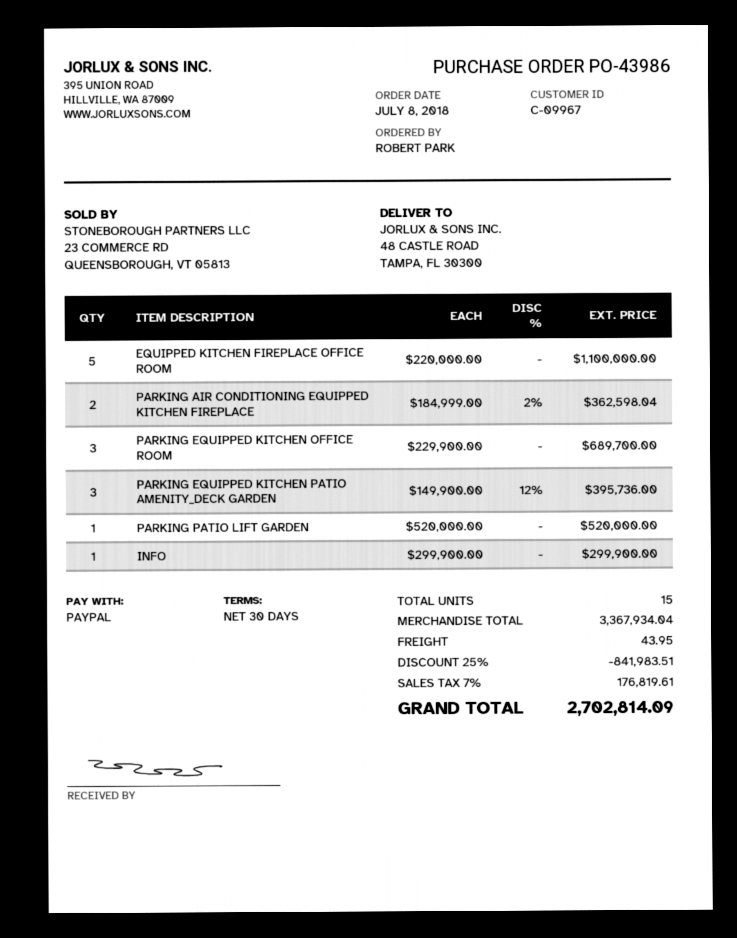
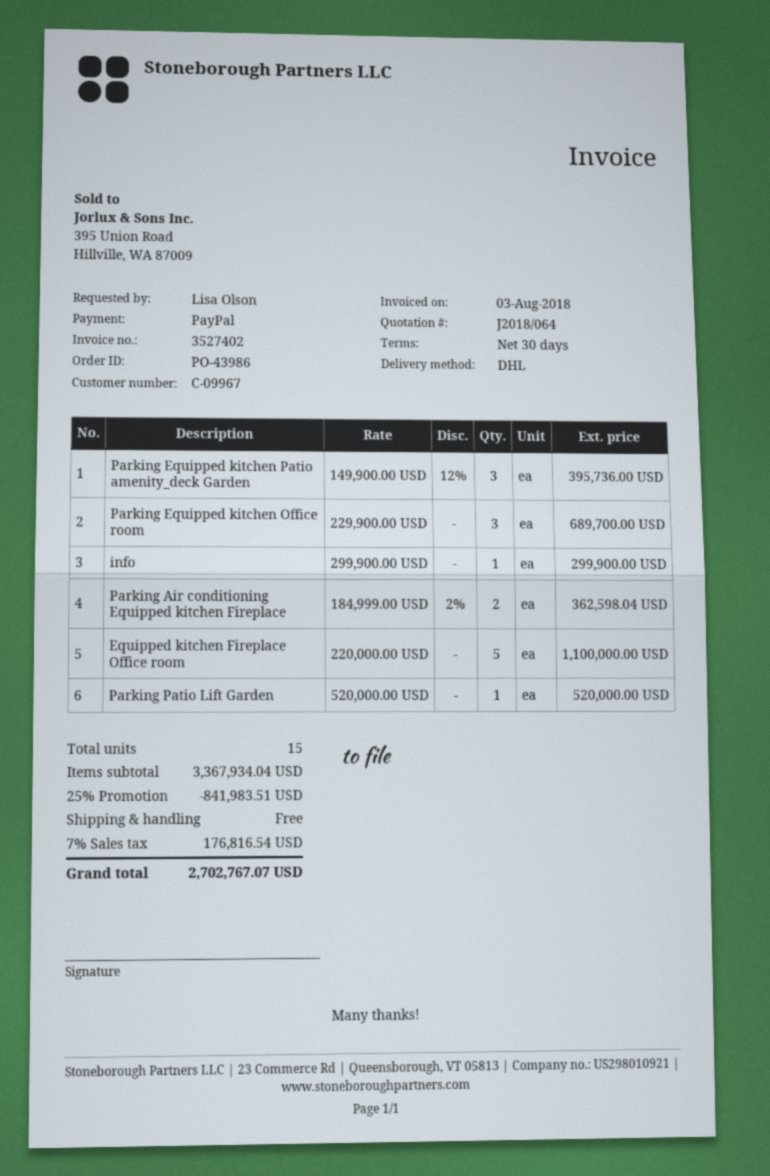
ordered by: ROBERT PARK -> Lisa Olson
shipping: 43.95 -> 0.00
tax: 7% = 176819.61 -> 7% = 176816.54
total: 2702814.09 -> 2702767.07

